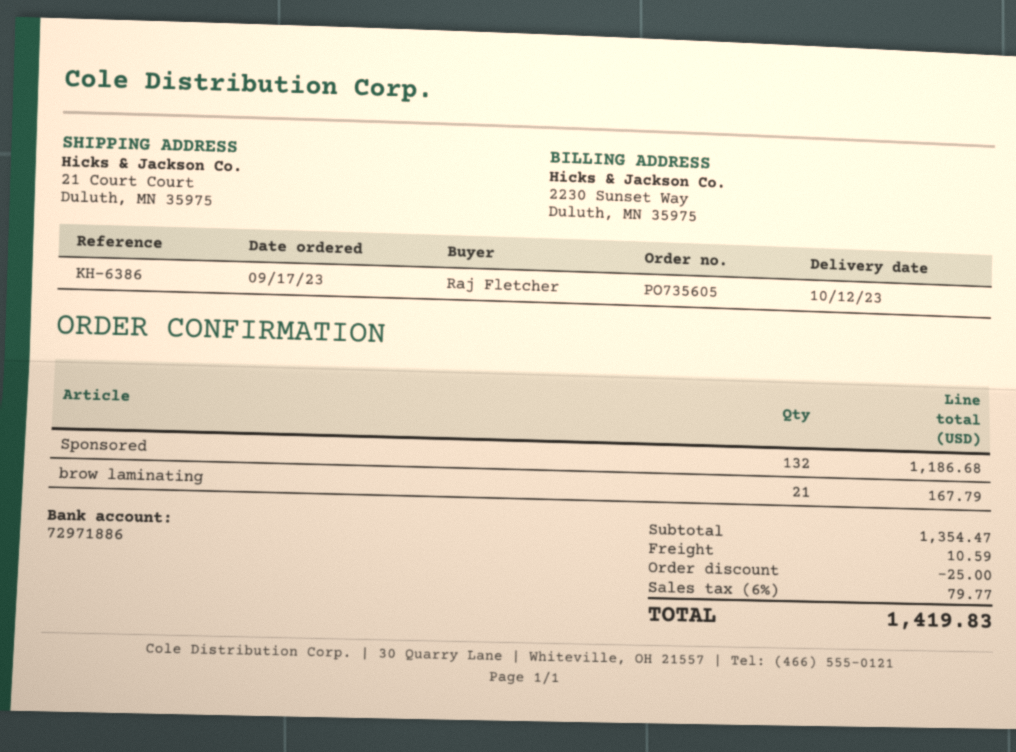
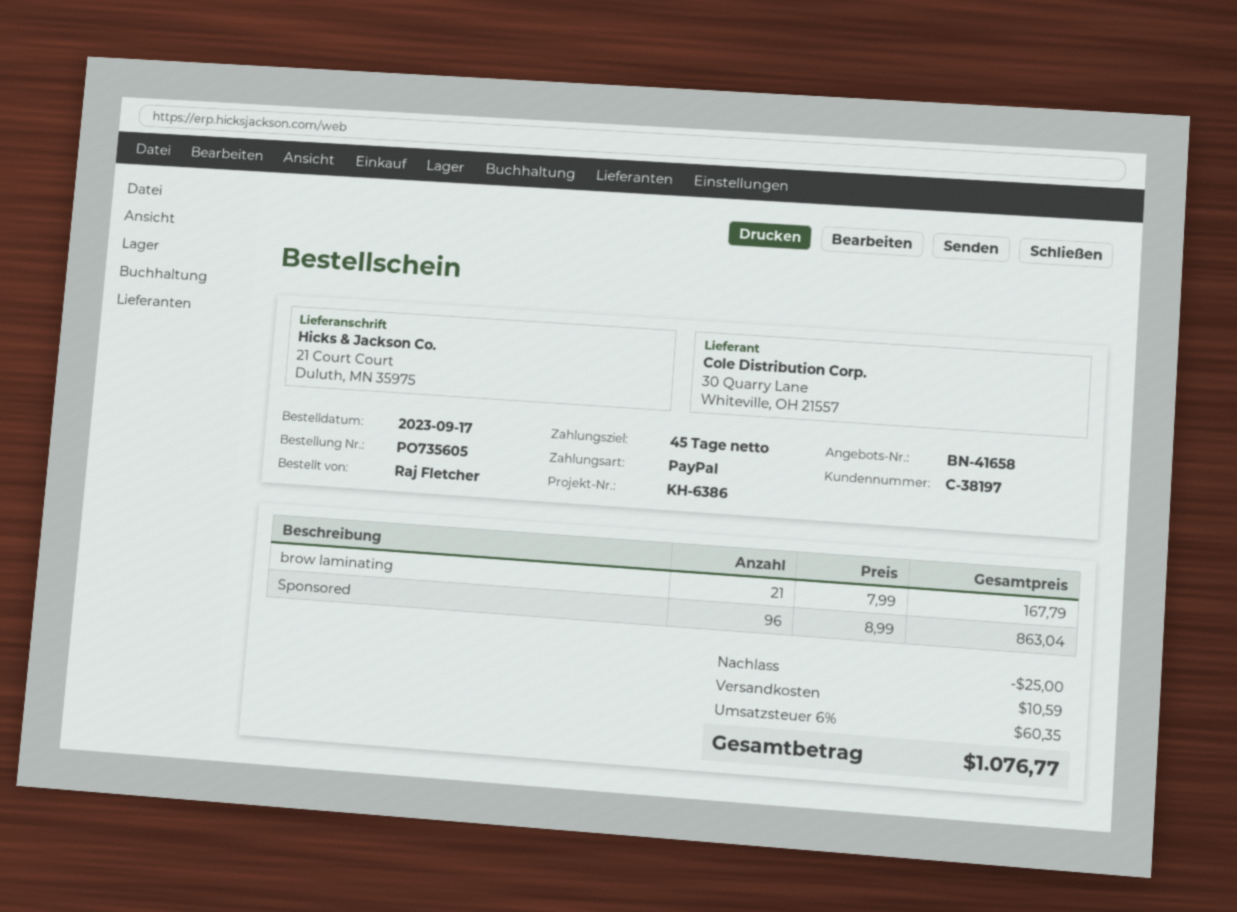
Sponsored: 132 for 1186.68 -> 96 for 863.04
tax: 6% = 79.77 -> 6% = 60.35
total: 1419.83 -> 1076.77

